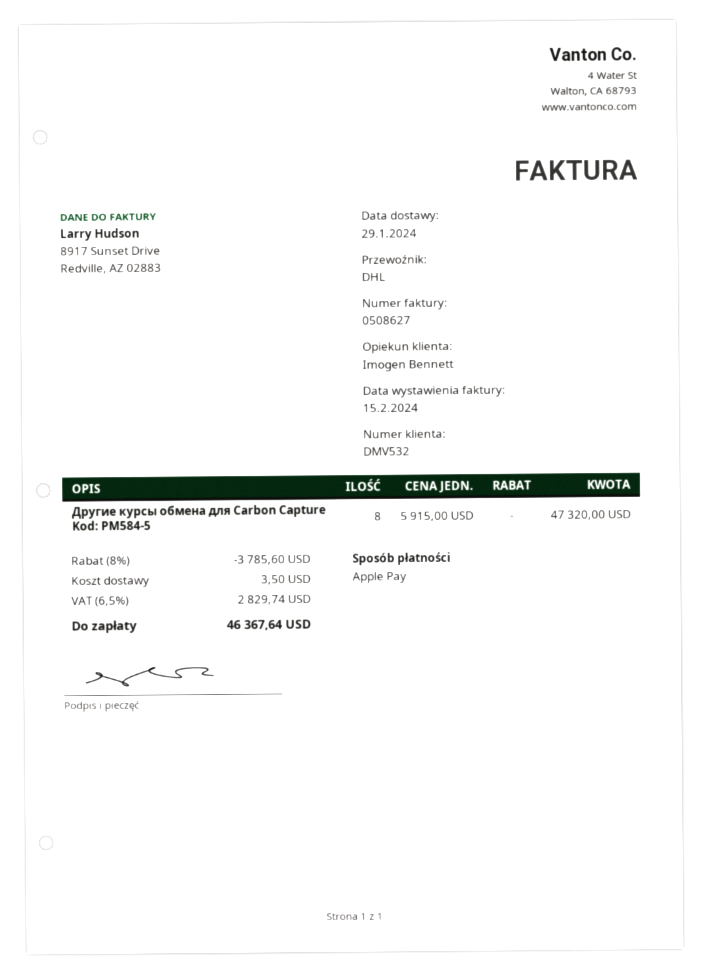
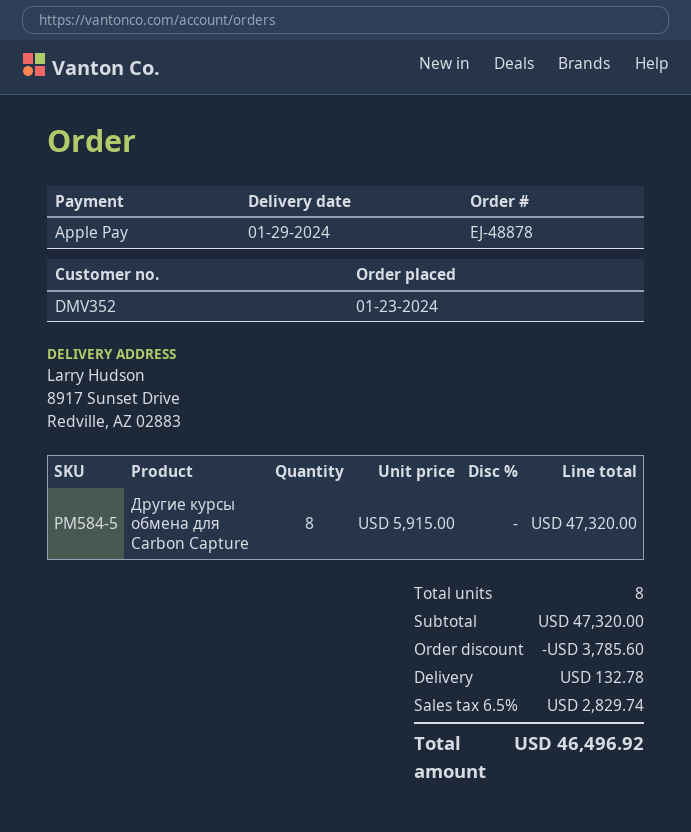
customer number: DMV532 -> DMV352
shipping: 3.50 -> 132.78
total: 46367.64 -> 46496.92

